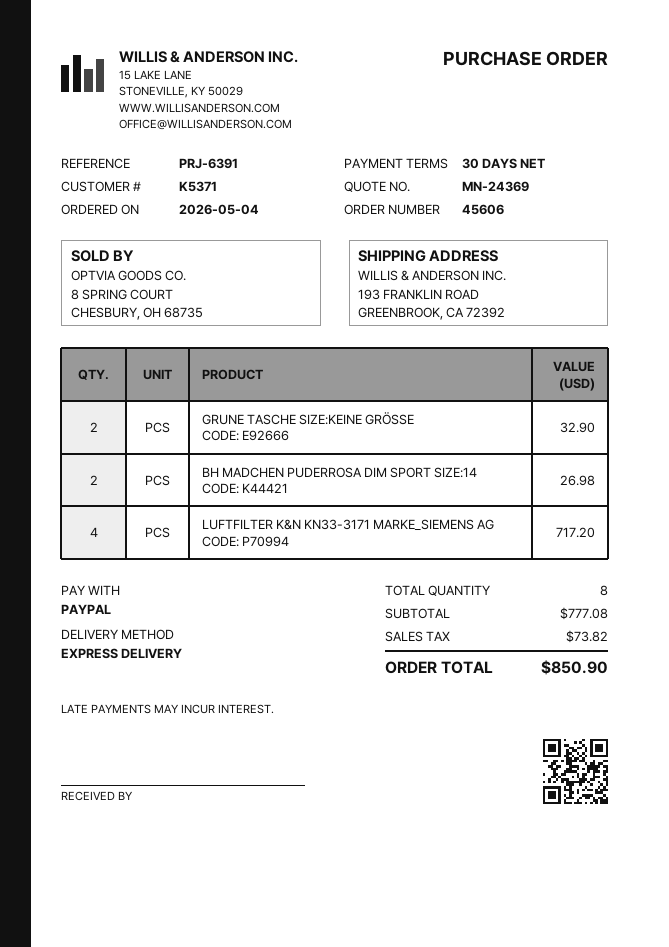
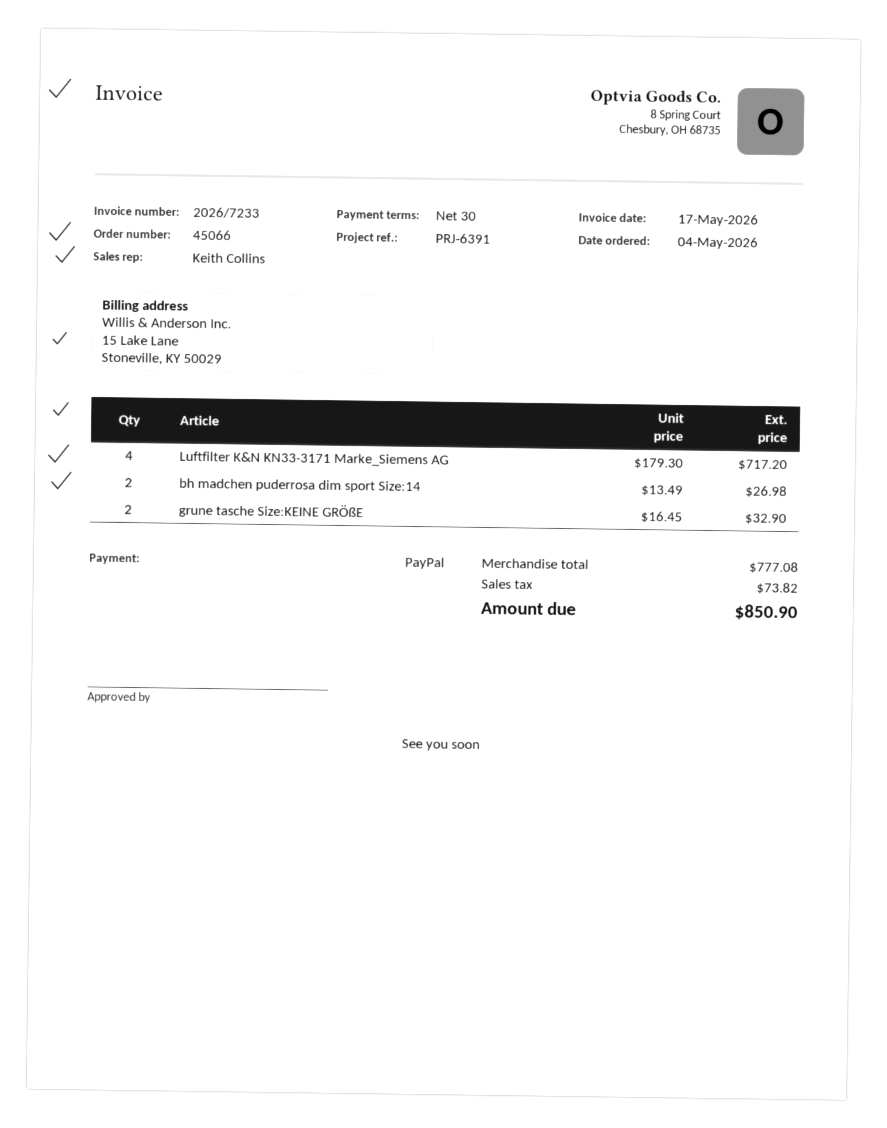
order number: 45606 -> 45066

